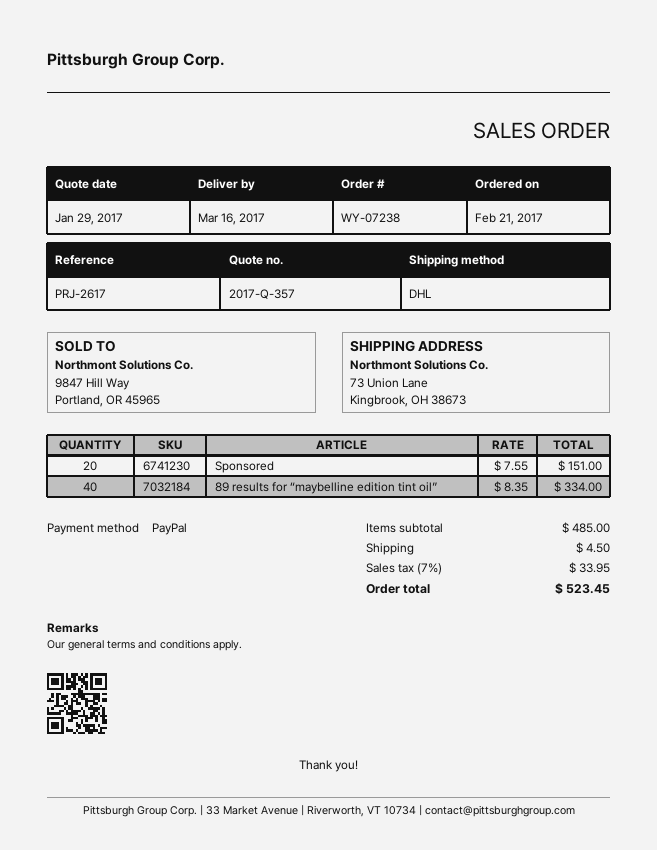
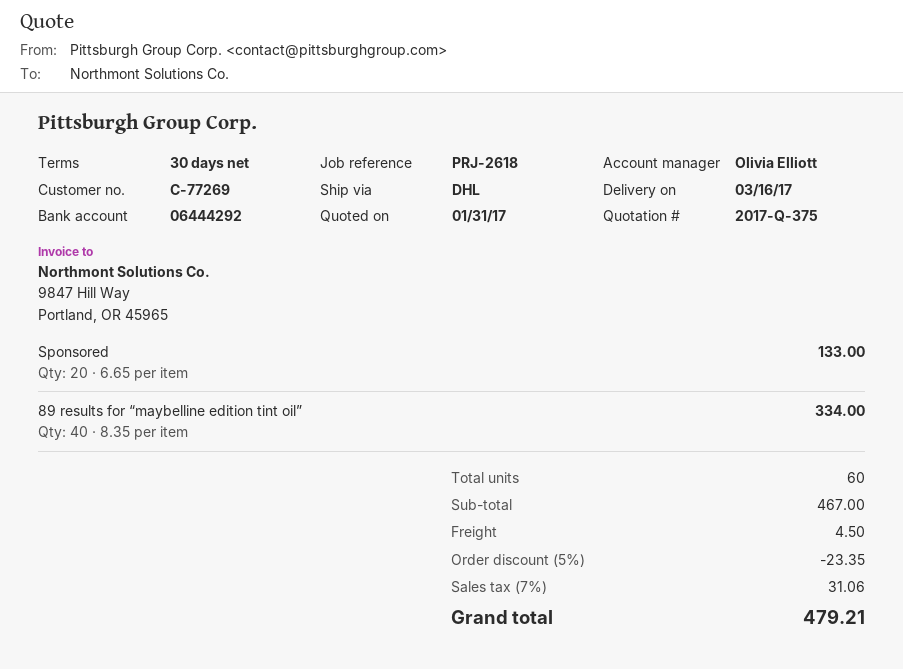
quote number: 2017-Q-357 -> 2017-Q-375
quote date: 2017-01-29 -> 2017-01-31
reference: PRJ-2617 -> PRJ-2618
Sponsored: 20 x 7.55 = 151.00 -> 20 x 6.65 = 133.00
subtotal: 485.00 -> 467.00
discount: none -> 5% = 23.35
tax: 7% = 33.95 -> 7% = 31.06
total: 523.45 -> 479.21

